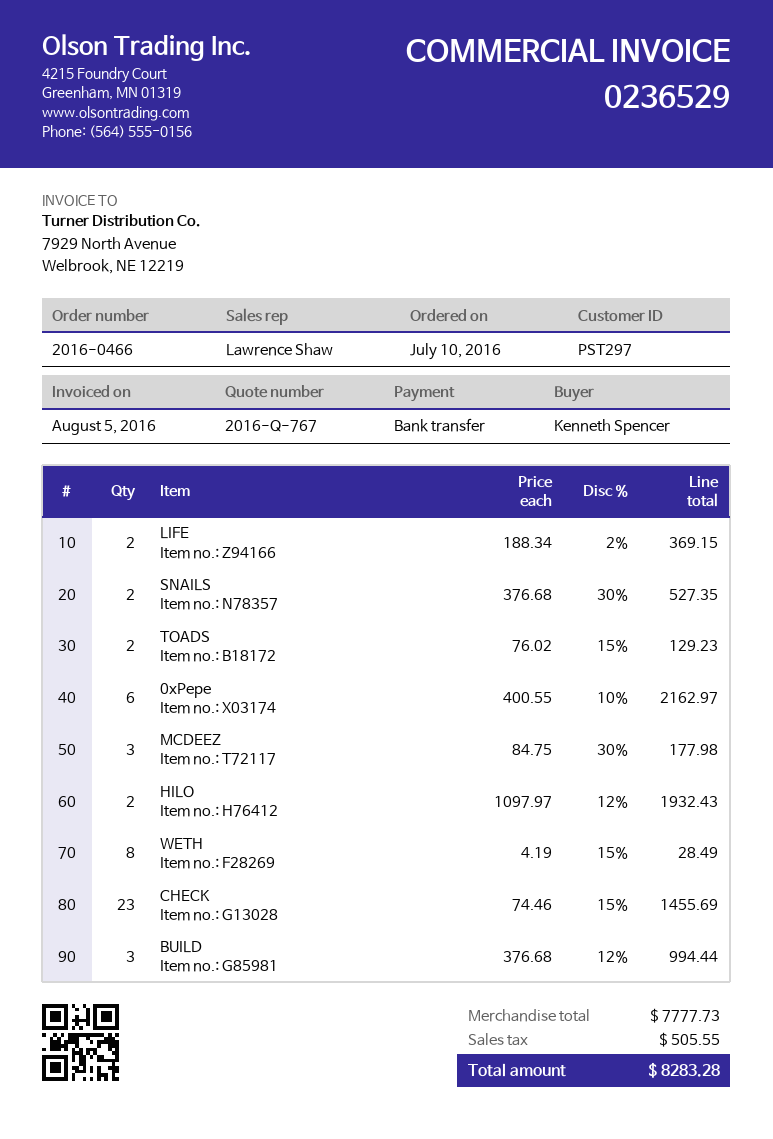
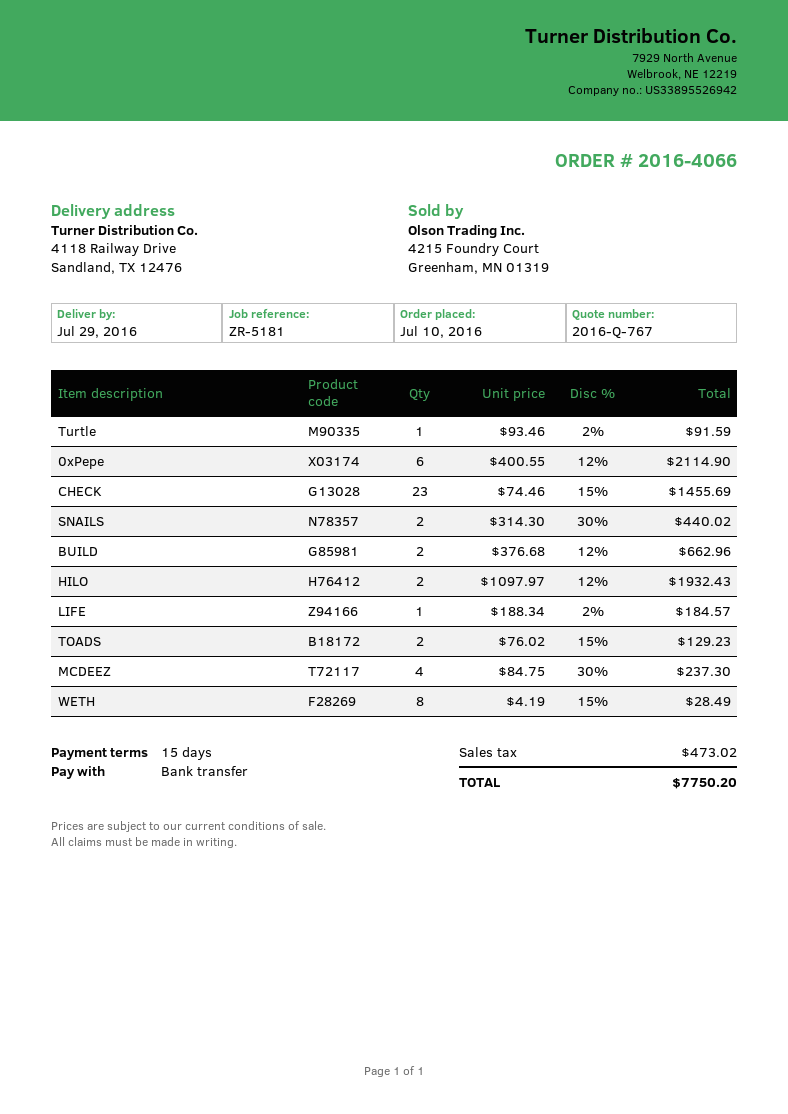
order number: 2016-0466 -> 2016-4066
LIFE: 2 x 188.34 - 2% = 369.15 -> 1 x 188.34 - 2% = 184.57
SNAILS: 2 x 376.68 - 30% = 527.35 -> 2 x 314.30 - 30% = 440.02
0xPepe: 6 x 400.55 - 10% = 2162.97 -> 6 x 400.55 - 12% = 2114.90
MCDEEZ: 3 x 84.75 - 30% = 177.98 -> 4 x 84.75 - 30% = 237.30
BUILD: 3 x 376.68 - 12% = 994.44 -> 2 x 376.68 - 12% = 662.96
Turtle: none -> 1 x 93.46 - 2% = 91.59
tax: 505.55 -> 473.02
total: 8283.28 -> 7750.20

